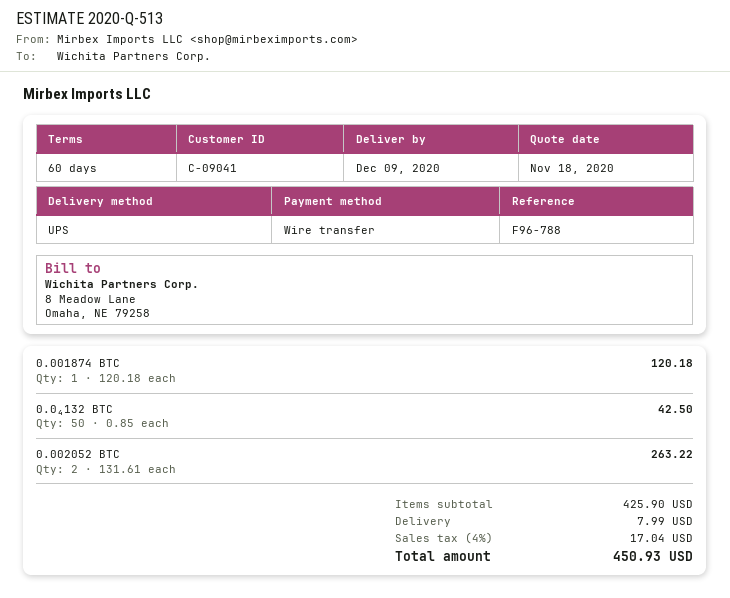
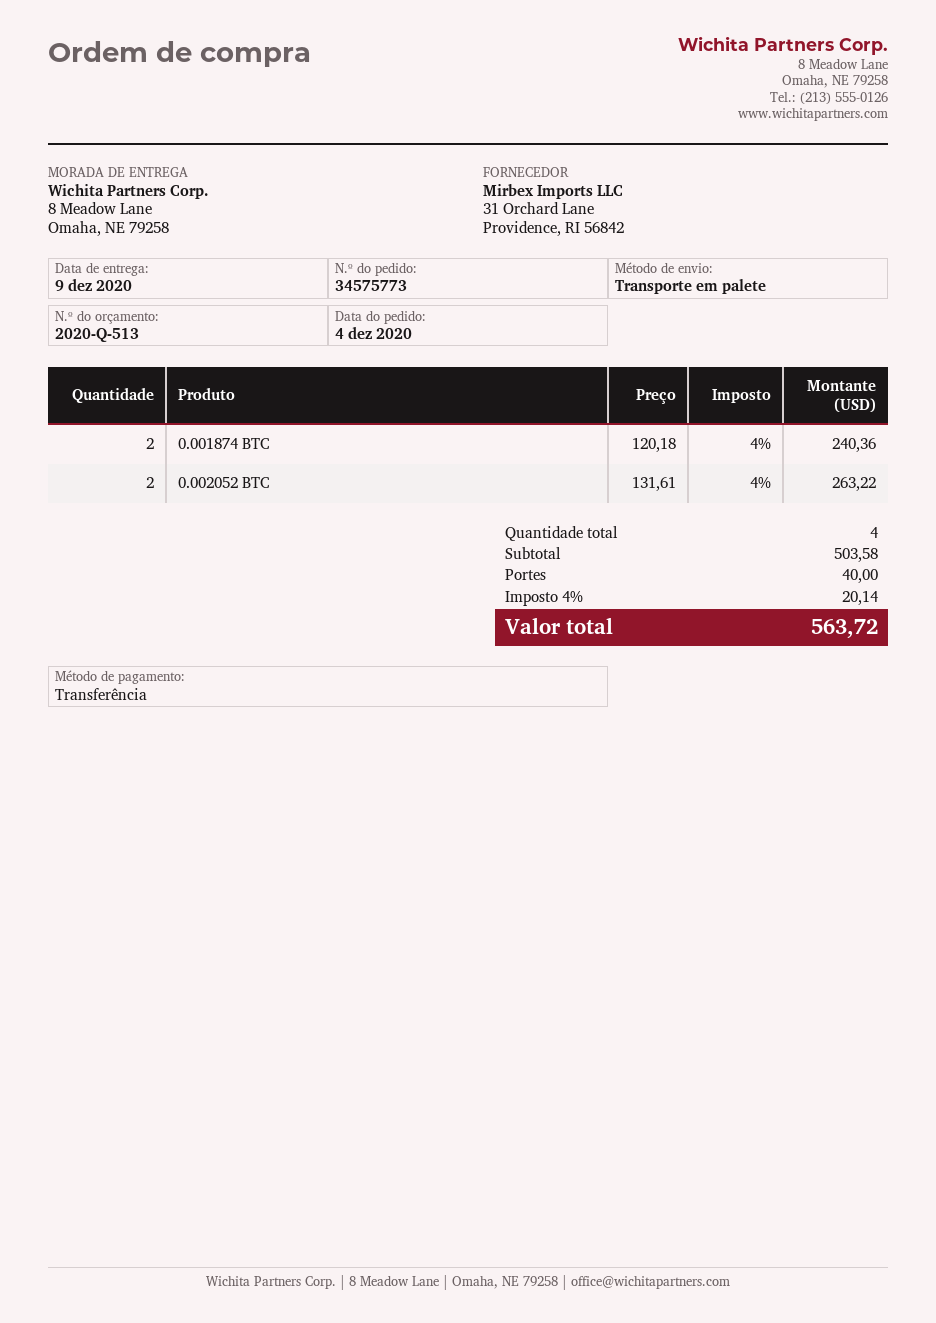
shipping method: UPS -> pallet freight
0.001874 BTC: 1 x 120.18 = 120.18 -> 2 x 120.18 = 240.36
0.0₄132 BTC: 50 x 0.85 = 42.50 -> none
subtotal: 425.90 -> 503.58
shipping: 7.99 -> 40.00
tax: 4% = 17.04 -> 4% = 20.14
total: 450.93 -> 563.72

